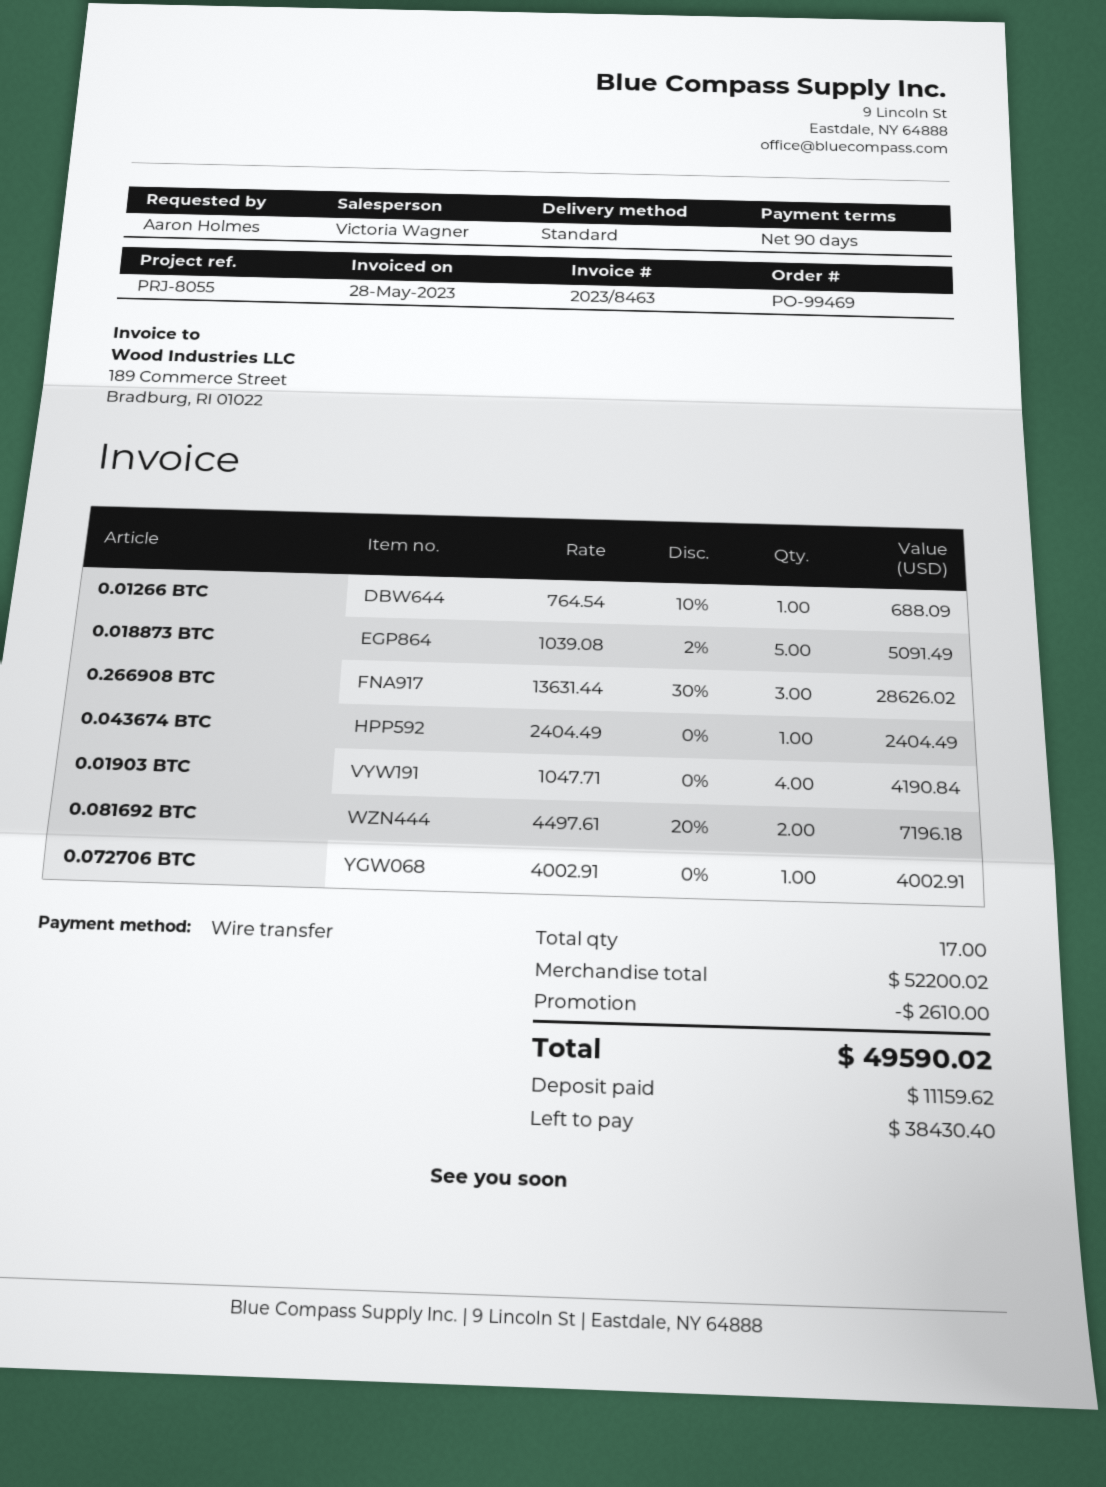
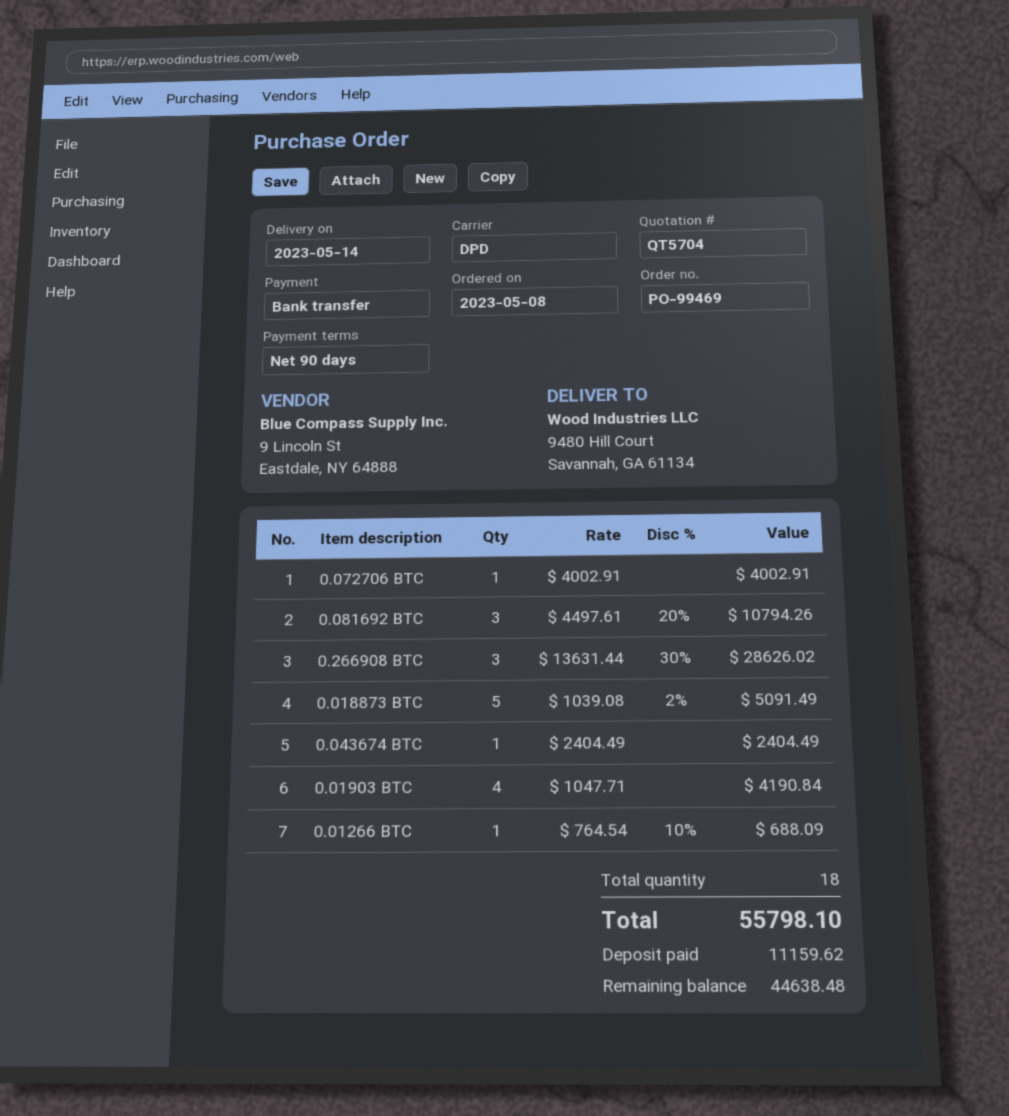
shipping method: standard -> DPD
0.081692 BTC: 2 x 4497.61 - 20% = 7196.18 -> 3 x 4497.61 - 20% = 10794.26
total quantity: 17 -> 18
discount: 2610.00 -> none
total: 49590.02 -> 55798.10
balance: 38430.40 -> 44638.48

